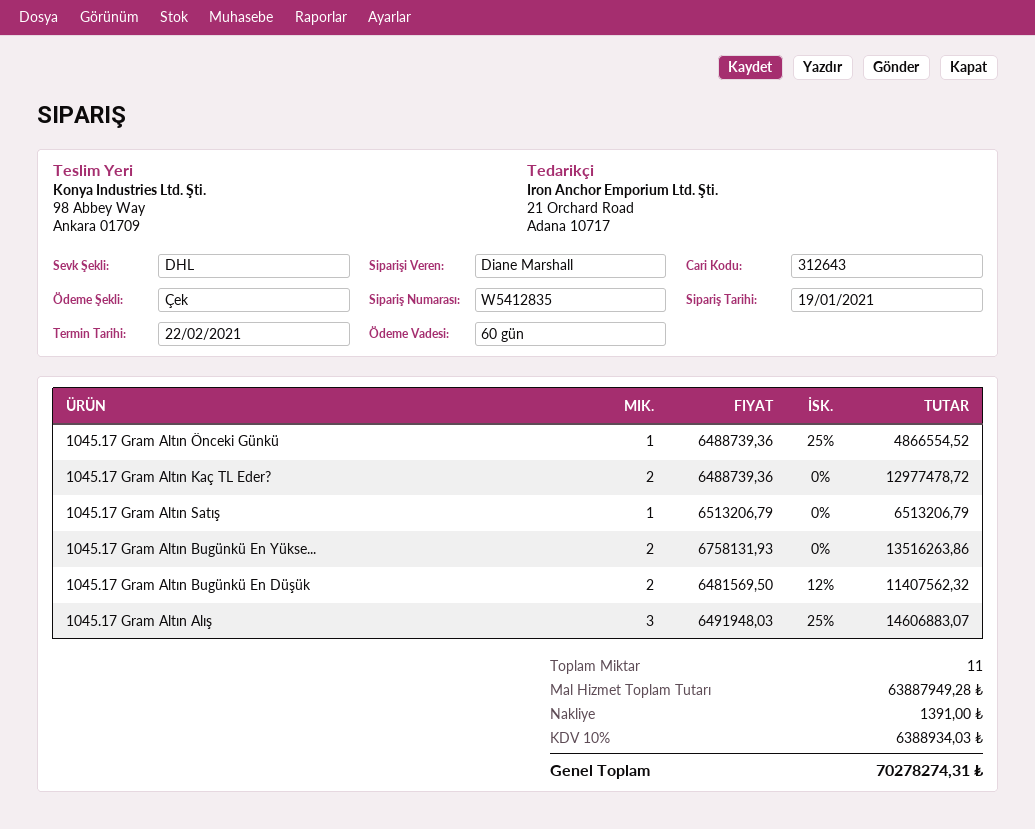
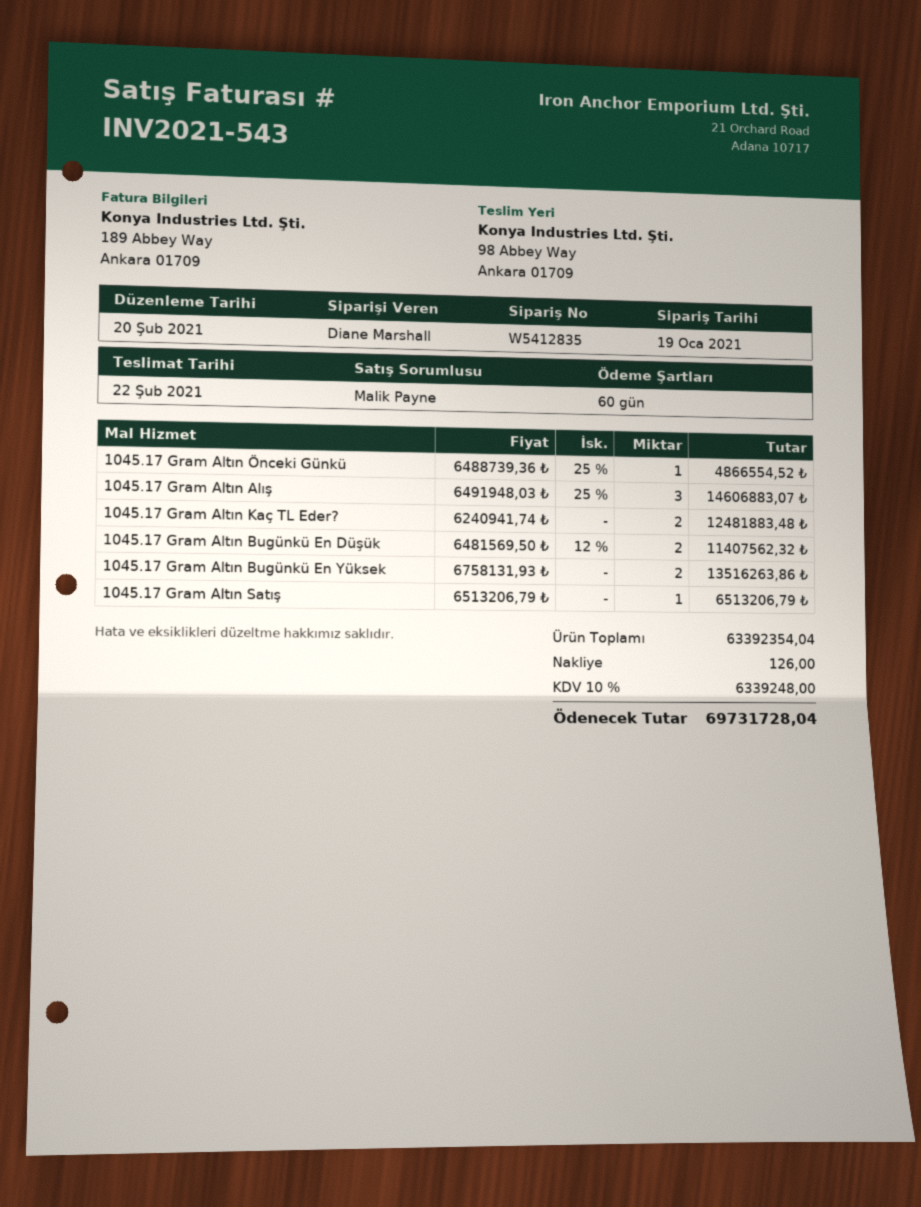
1045.17 Gram Altın Kaç TL Eder?: 2 x 6488739.36 = 12977478.72 -> 2 x 6240941.74 = 12481883.48
subtotal: 63887949.28 -> 63392354.04
shipping: 1391.00 -> 126.00
tax: 10% = 6388934.03 -> 10% = 6339248.00
total: 70278274.31 -> 69731728.04

